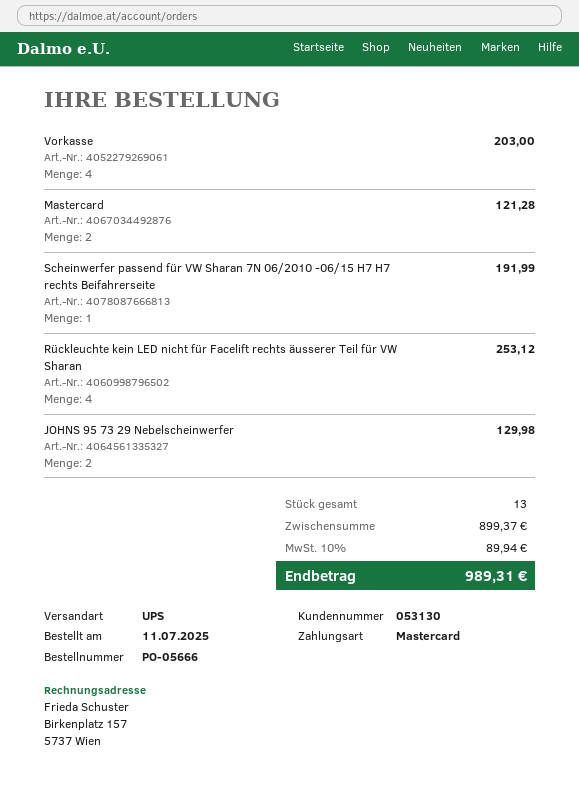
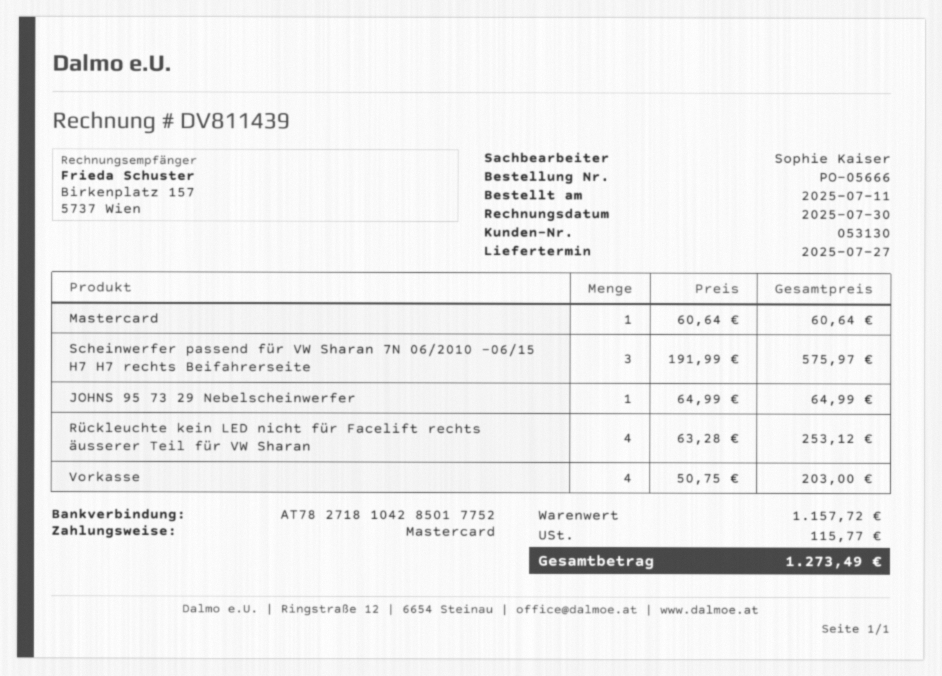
Mastercard: 2 for 121.28 -> 1 for 60.64
Scheinwerfer passend für VW Sharan 7N 06/2010 -06/15 H7 H7 rechts Beifahrerseite: 1 for 191.99 -> 3 for 575.97
JOHNS 95 73 29 Nebelscheinwerfer: 2 for 129.98 -> 1 for 64.99
subtotal: 899.37 -> 1157.72
tax: 89.94 -> 115.77
total: 989.31 -> 1273.49

